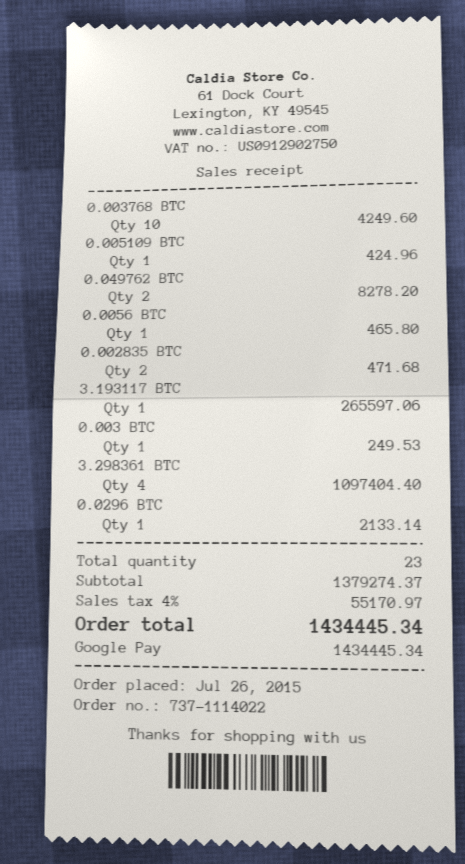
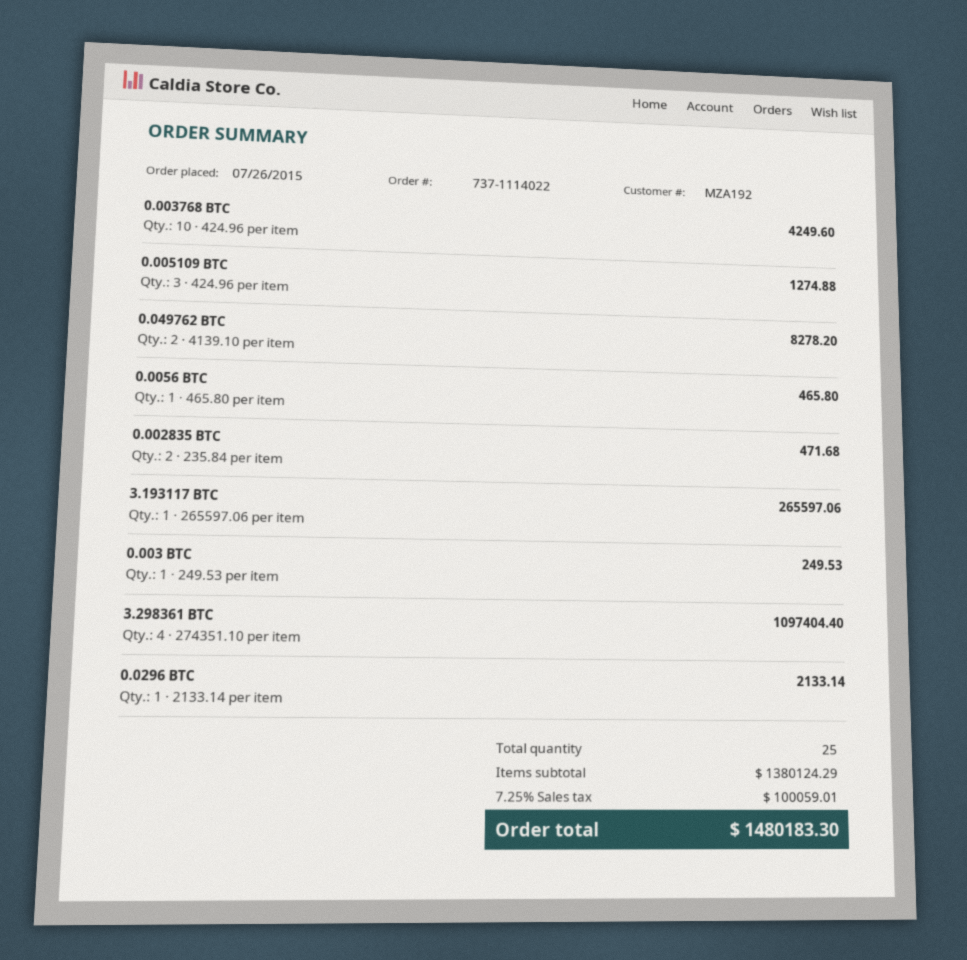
0.005109 BTC: 1 for 424.96 -> 3 for 1274.88
total quantity: 23 -> 25
subtotal: 1379274.37 -> 1380124.29
tax: 4% = 55170.97 -> 7.25% = 100059.01
total: 1434445.34 -> 1480183.30

